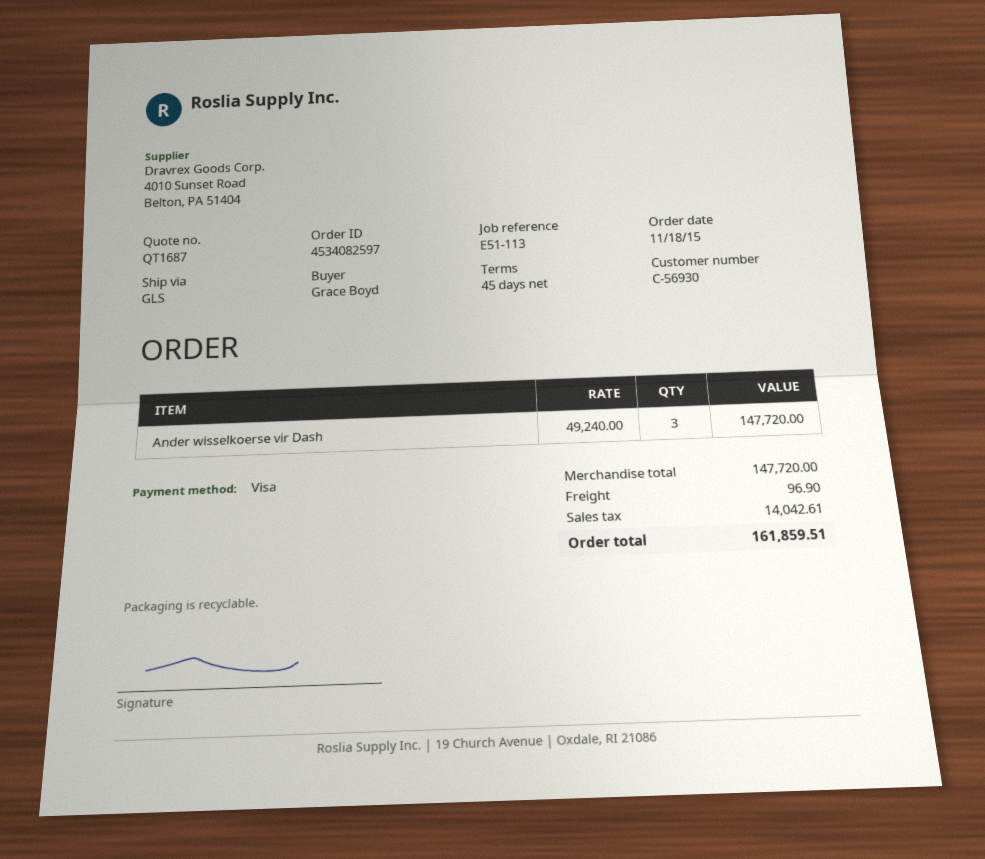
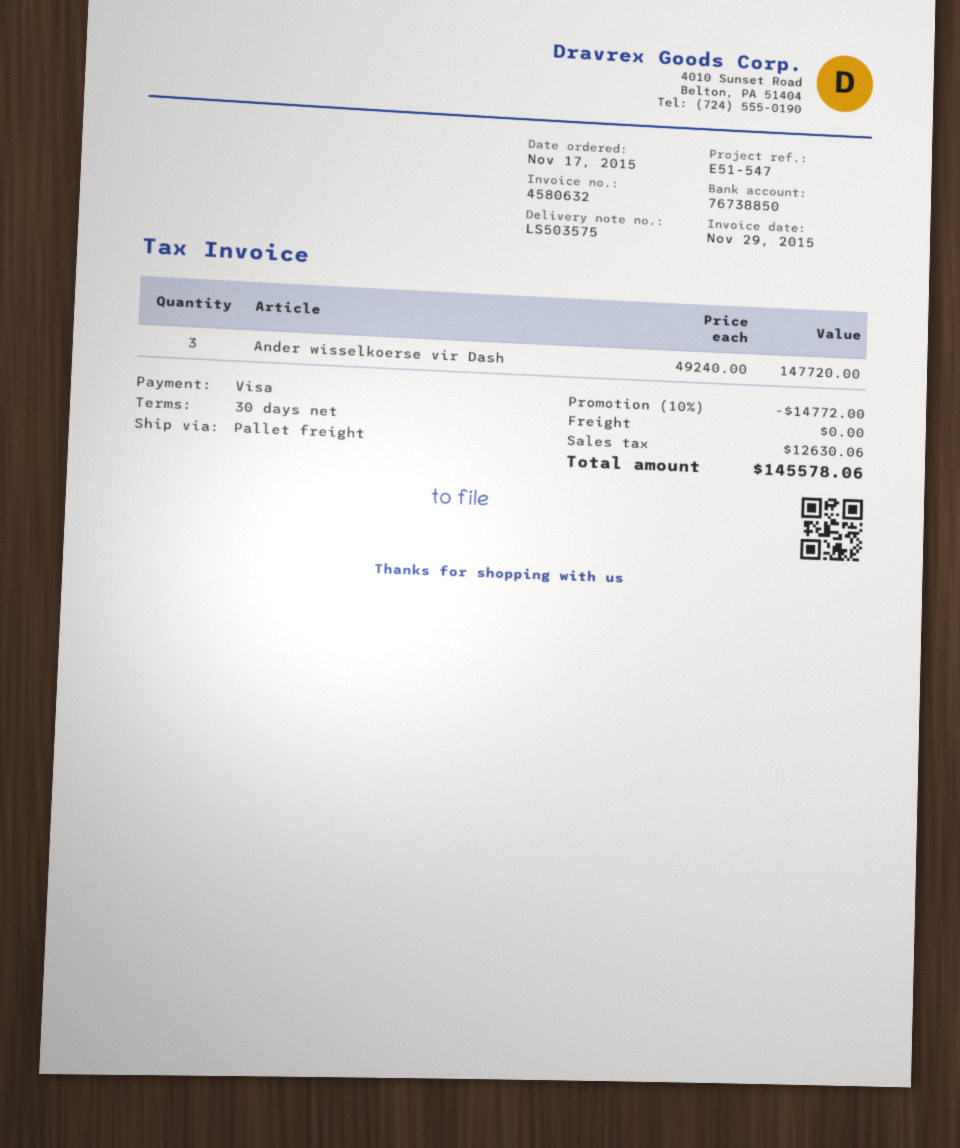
order date: 2015-11-18 -> 2015-11-17
payment terms: 45 days -> 30 days
reference: E51-113 -> E51-547
shipping method: GLS -> pallet freight
discount: none -> 10% = 14772.00
shipping: 96.90 -> 0.00
tax: 14042.61 -> 12630.06
total: 161859.51 -> 145578.06

